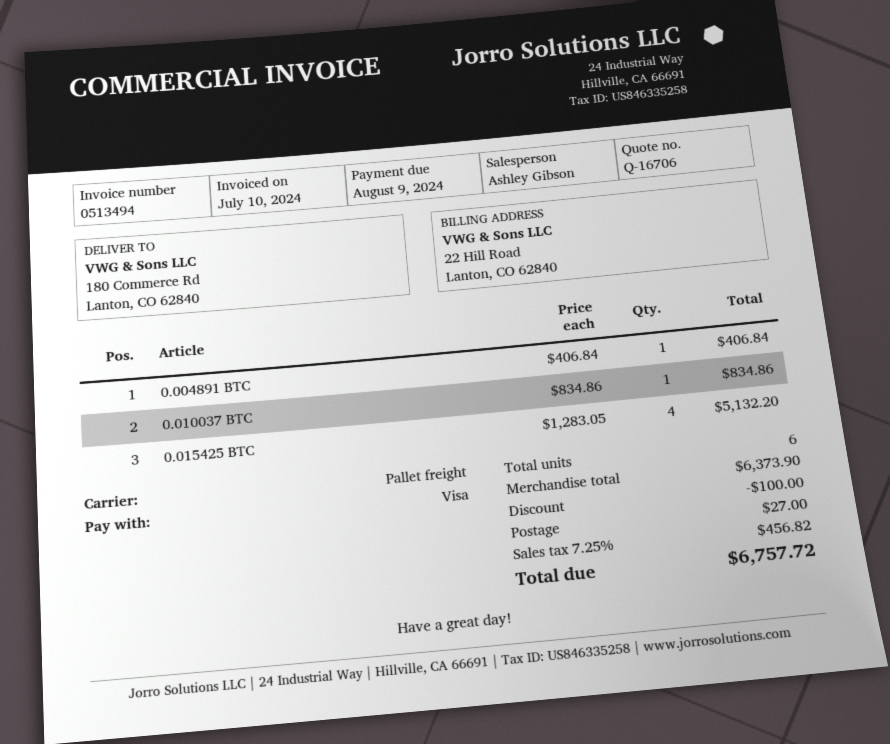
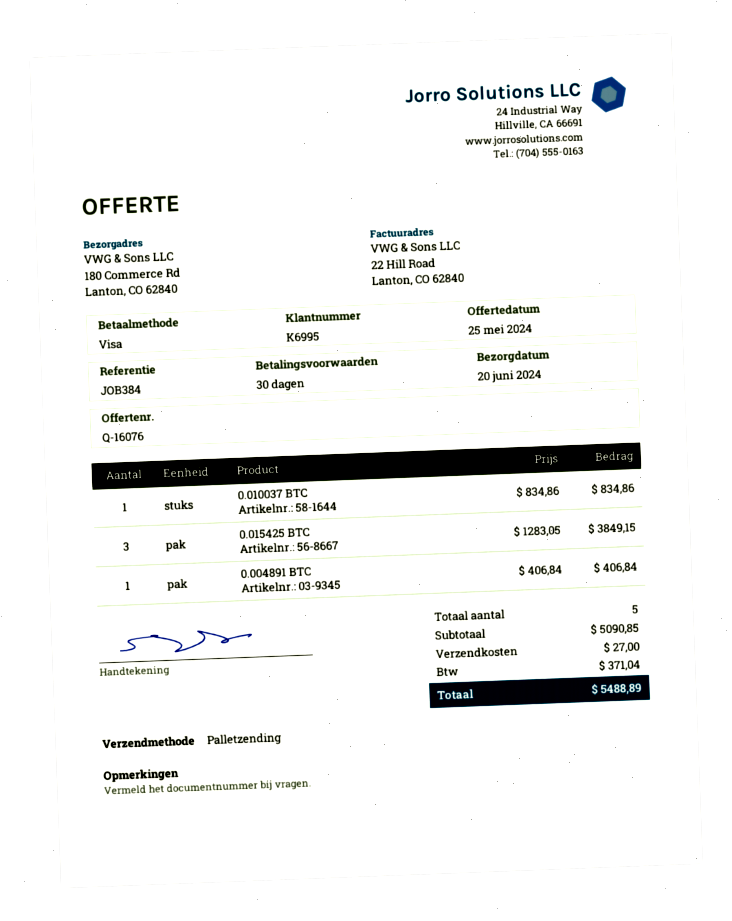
quote number: Q-16706 -> Q-16076
0.015425 BTC: 4 x 1283.05 = 5132.20 -> 3 x 1283.05 = 3849.15
total quantity: 6 -> 5
subtotal: 6373.90 -> 5090.85
discount: 100.00 -> none
tax: 456.82 -> 371.04
total: 6757.72 -> 5488.89

